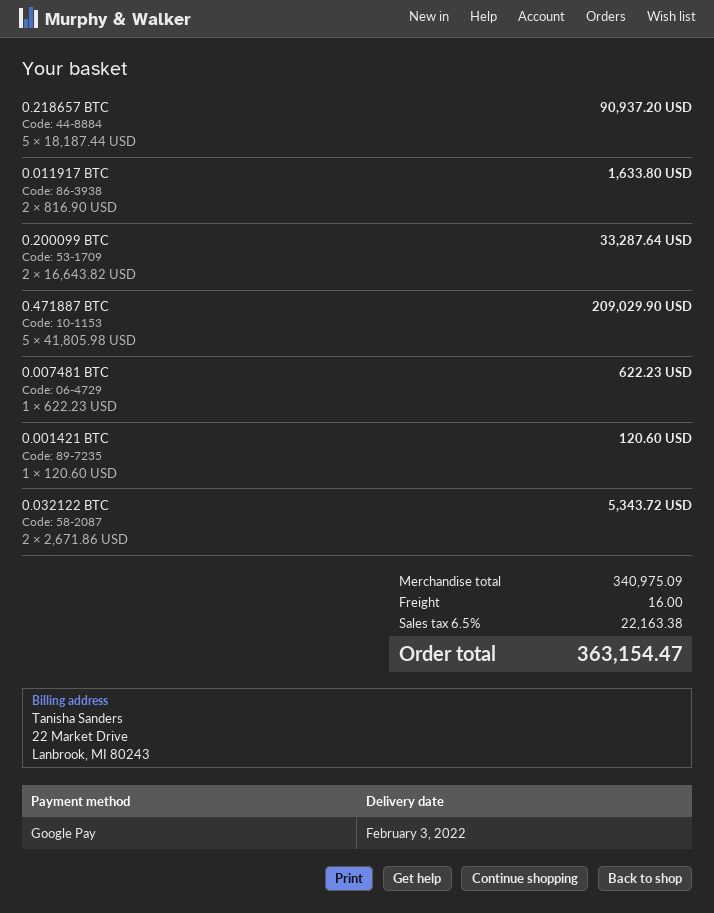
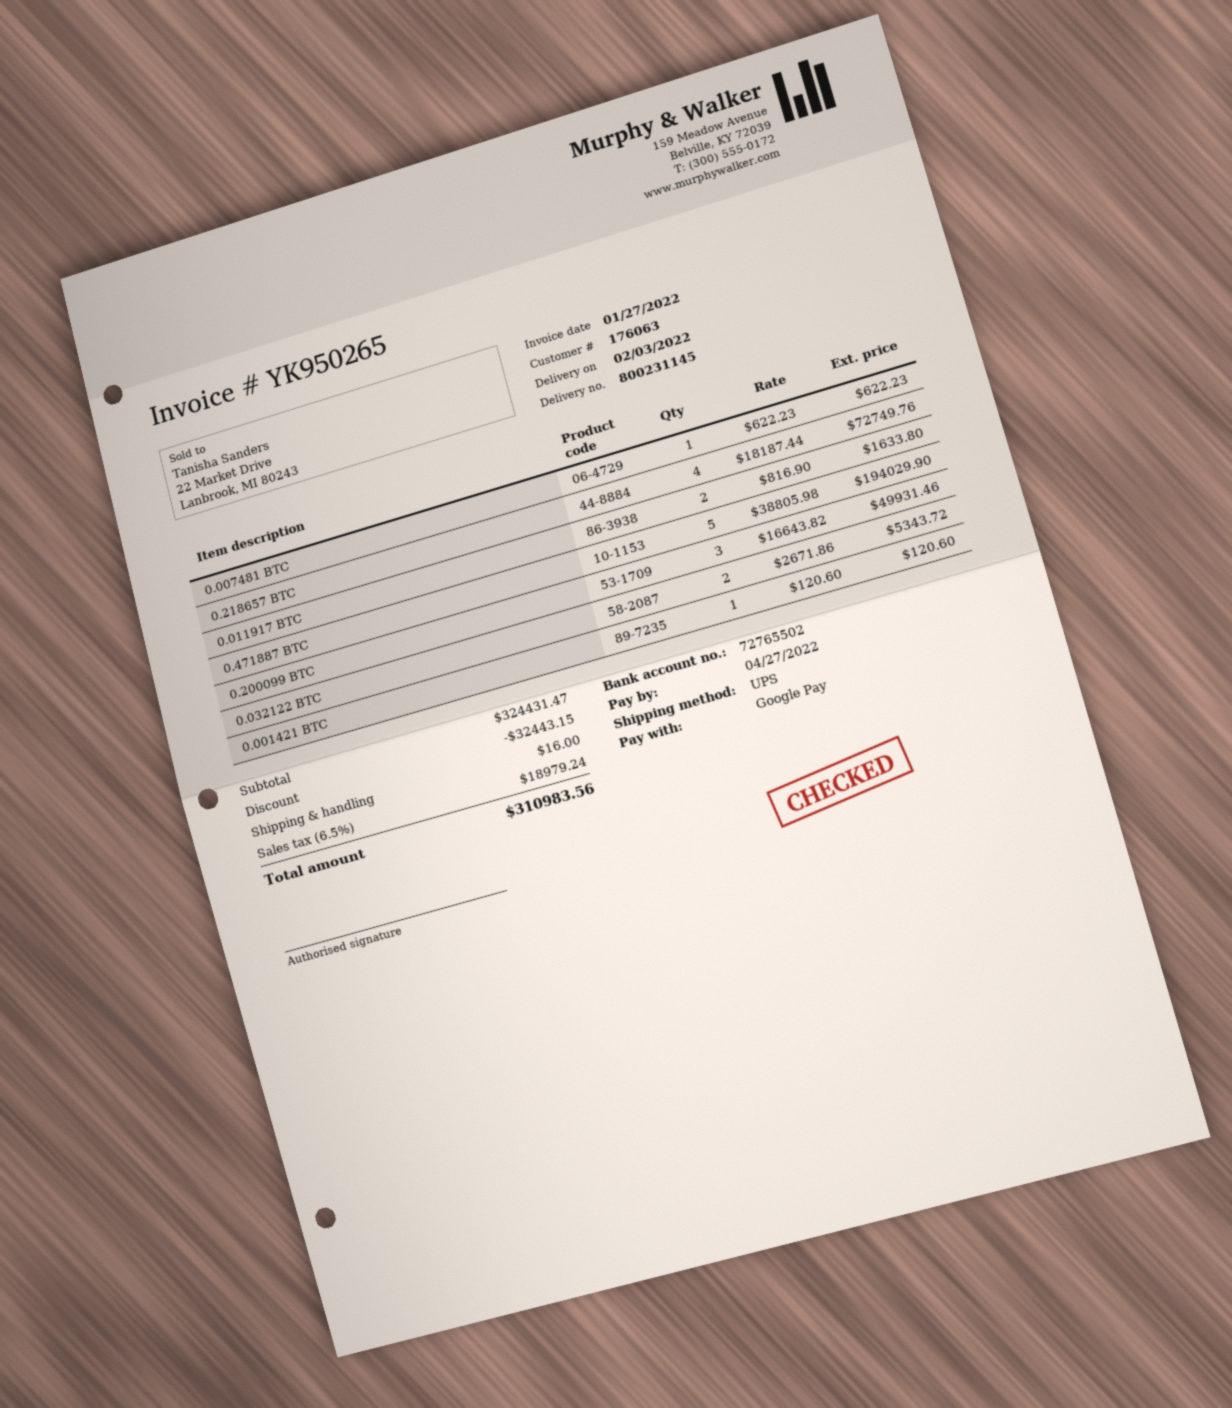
0.218657 BTC: 5 x 18187.44 = 90937.20 -> 4 x 18187.44 = 72749.76
0.200099 BTC: 2 x 16643.82 = 33287.64 -> 3 x 16643.82 = 49931.46
0.471887 BTC: 5 x 41805.98 = 209029.90 -> 5 x 38805.98 = 194029.90
subtotal: 340975.09 -> 324431.47
discount: none -> 32443.15
tax: 6.5% = 22163.38 -> 6.5% = 18979.24
total: 363154.47 -> 310983.56

